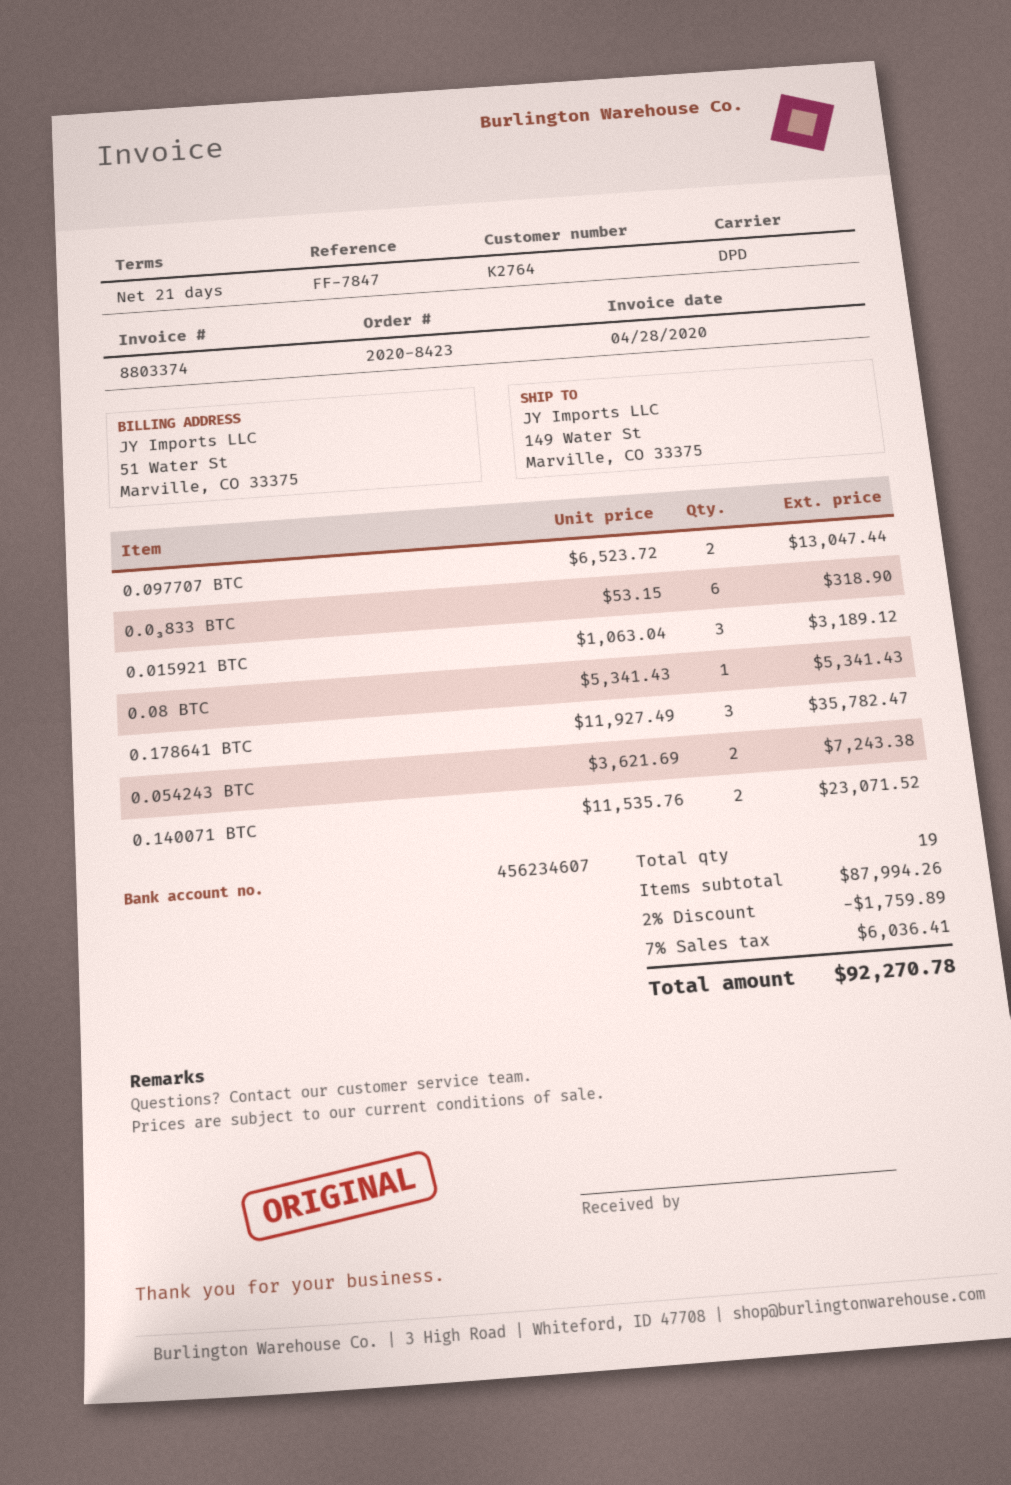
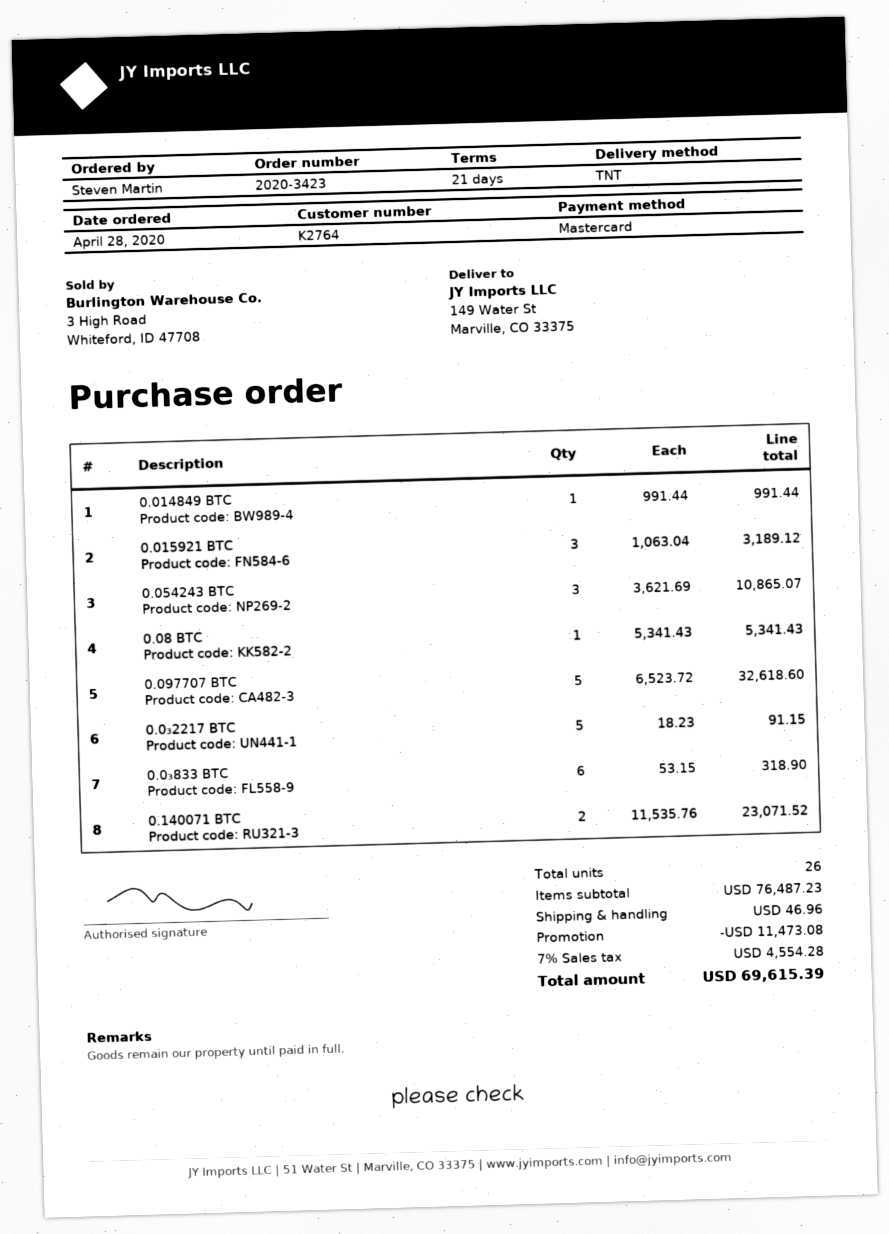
order number: 2020-8423 -> 2020-3423
shipping method: DPD -> TNT
0.097707 BTC: 2 x 6523.72 = 13047.44 -> 5 x 6523.72 = 32618.60
0.178641 BTC: 3 x 11927.49 = 35782.47 -> none
0.054243 BTC: 2 x 3621.69 = 7243.38 -> 3 x 3621.69 = 10865.07
0.014849 BTC: none -> 1 x 991.44 = 991.44
0.0₃2217 BTC: none -> 5 x 18.23 = 91.15
total quantity: 19 -> 26
subtotal: 87994.26 -> 76487.23
discount: 1759.89 -> 11473.08
shipping: none -> 46.96
tax: 7% = 6036.41 -> 7% = 4554.28
total: 92270.78 -> 69615.39

